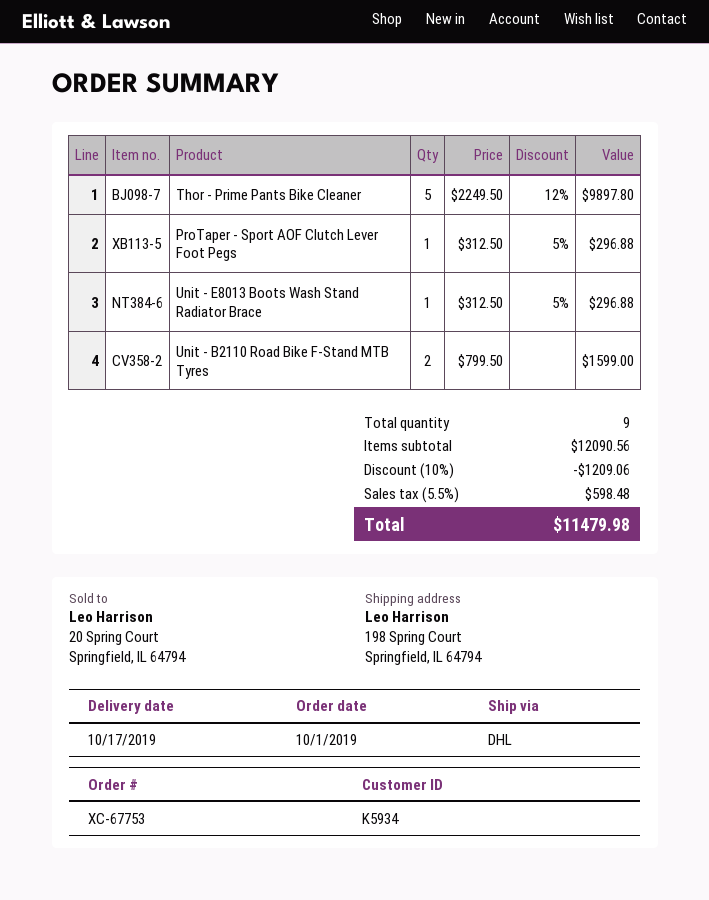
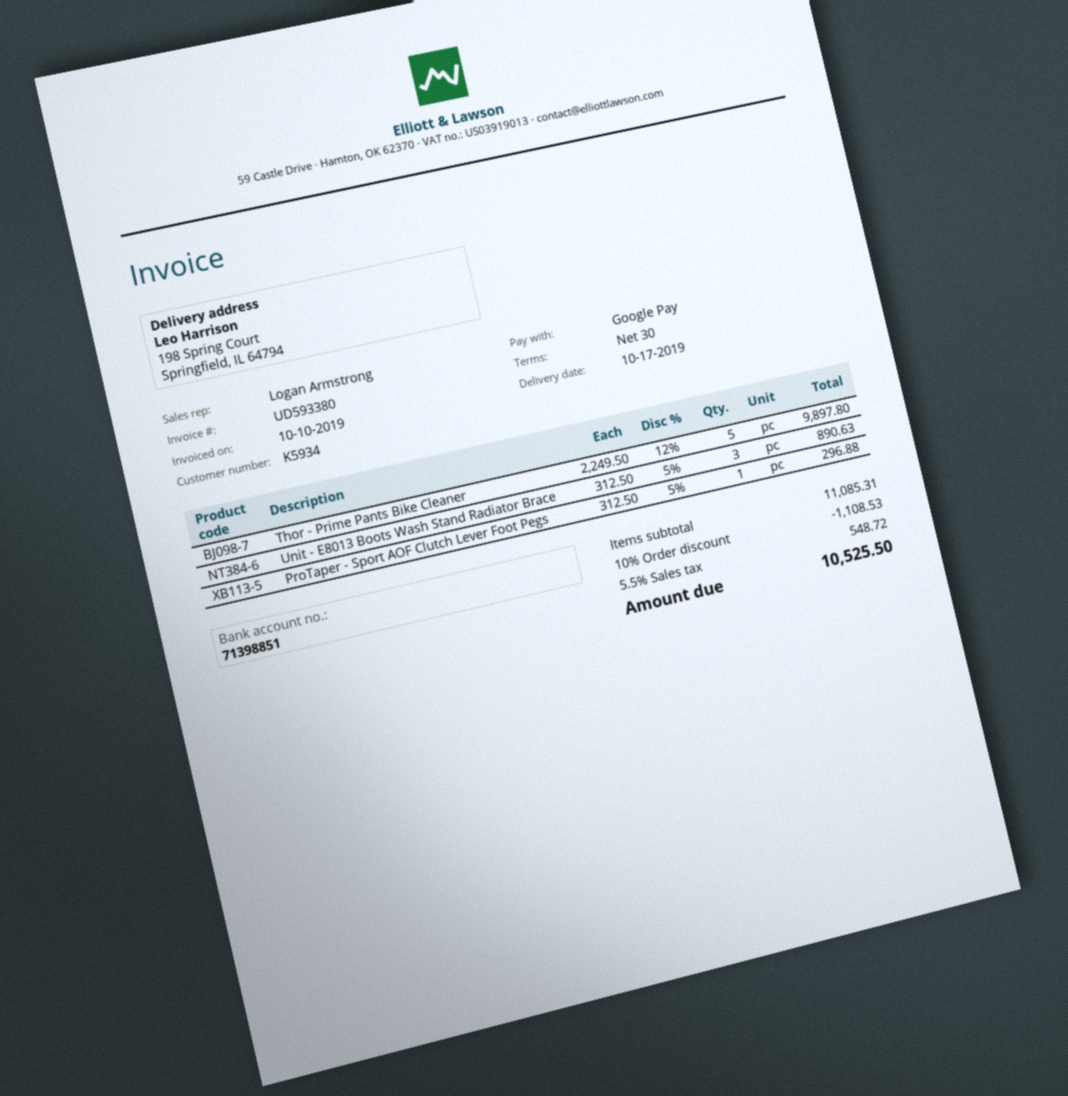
Unit - E8013 Boots Wash Stand Radiator Brace: 1 x 312.50 - 5% = 296.88 -> 3 x 312.50 - 5% = 890.63
Unit - B2110 Road Bike F-Stand MTB Tyres: 2 x 799.50 = 1599.00 -> none
subtotal: 12090.56 -> 11085.31
discount: 10% = 1209.06 -> 10% = 1108.53
tax: 5.5% = 598.48 -> 5.5% = 548.72
total: 11479.98 -> 10525.50

